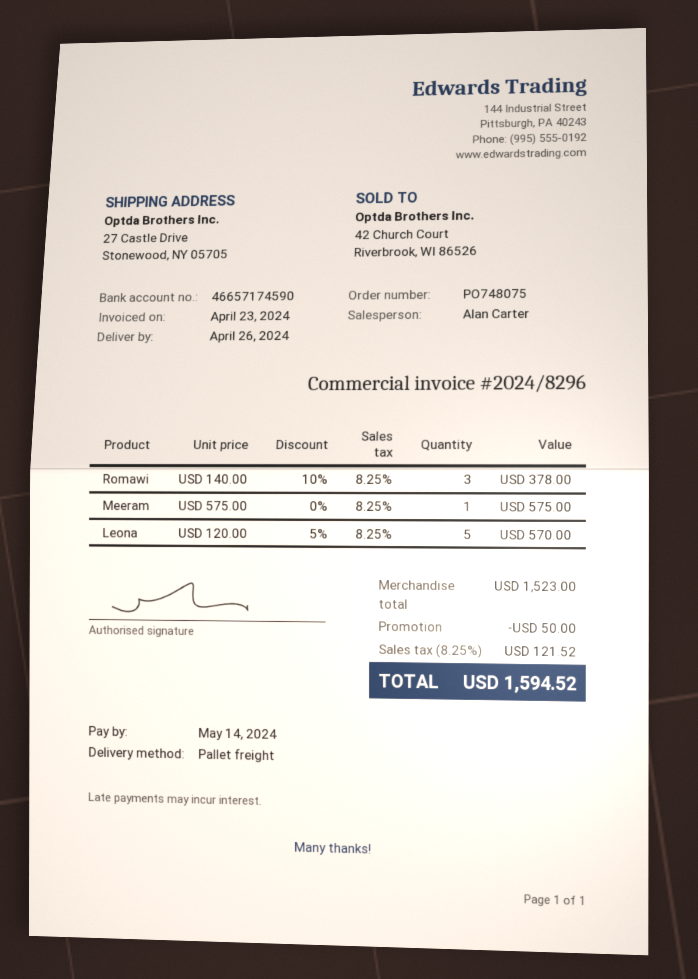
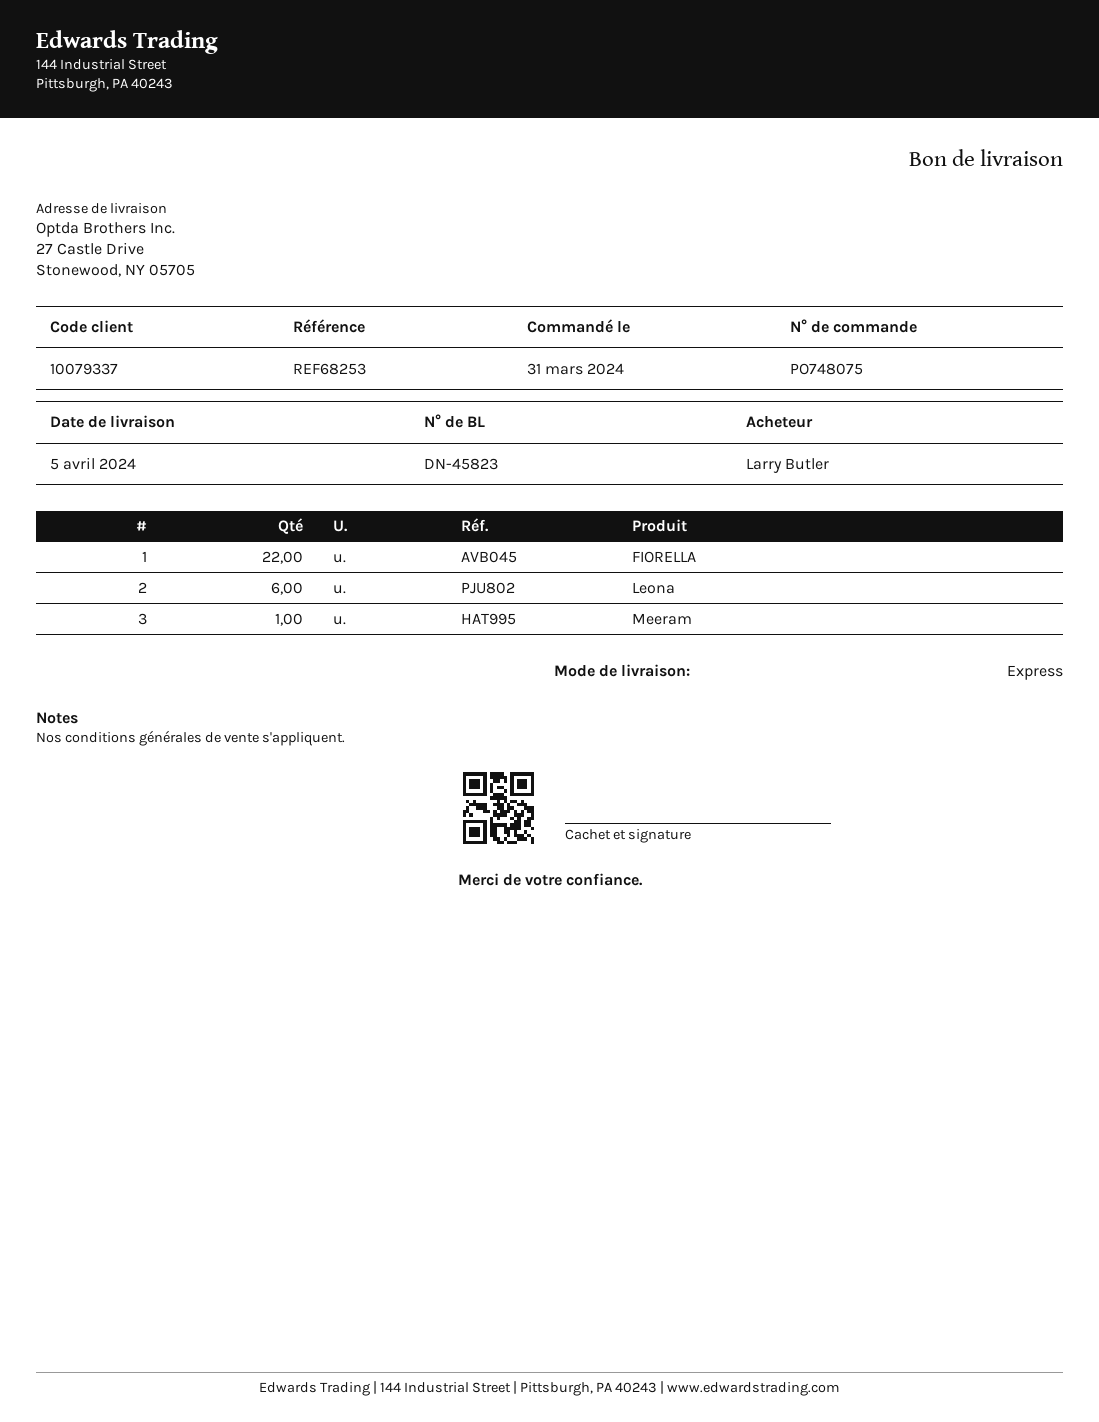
delivery date: 2024-04-26 -> 2024-04-05
shipping method: pallet freight -> express
Romawi: 3 -> none
Leona: 5 -> 6
FIORELLA: none -> 22

